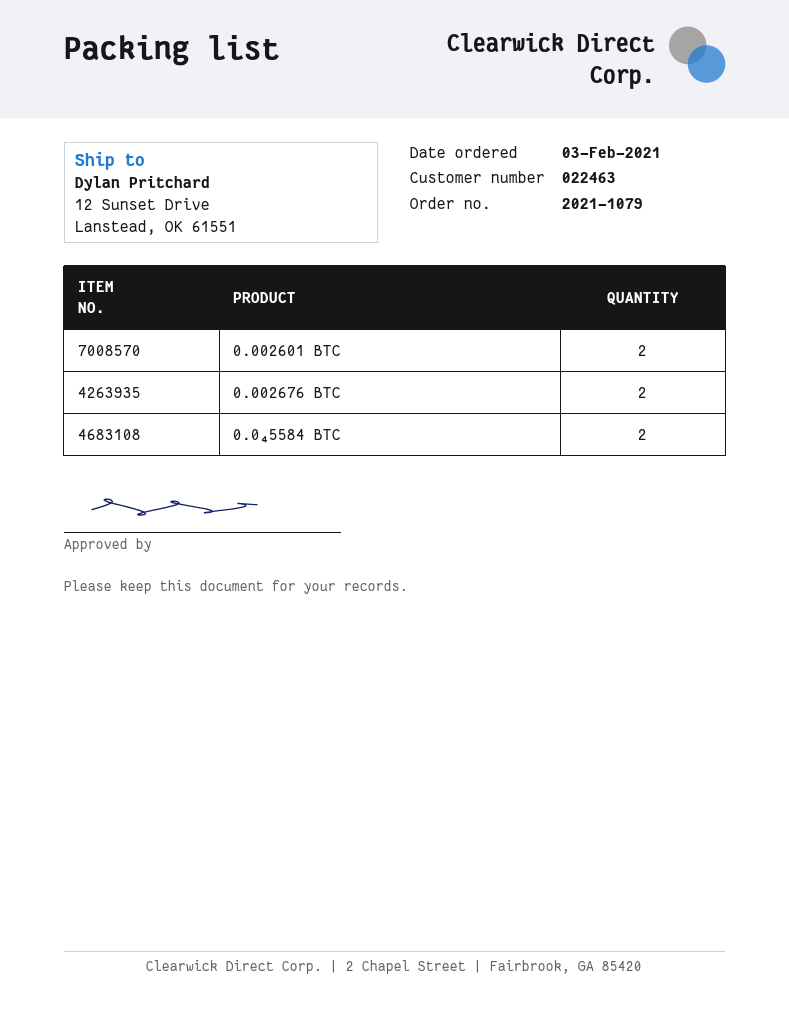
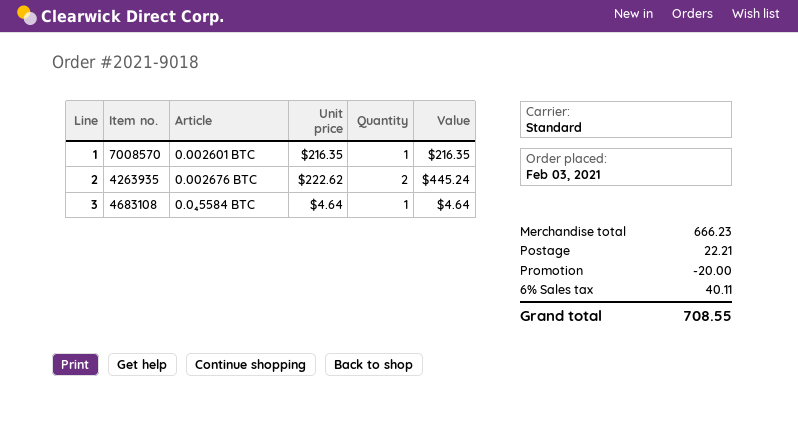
order number: 2021-1079 -> 2021-9018
0.002601 BTC: 2 -> 1
0.0₄5584 BTC: 2 -> 1

